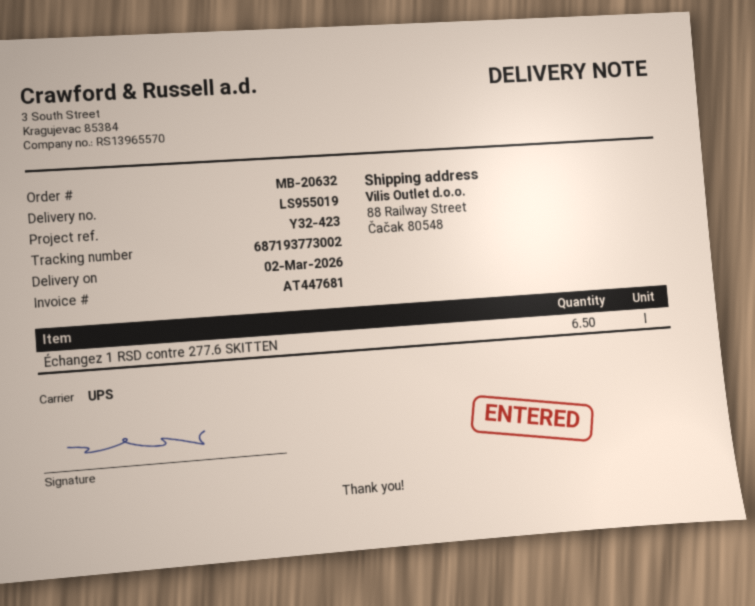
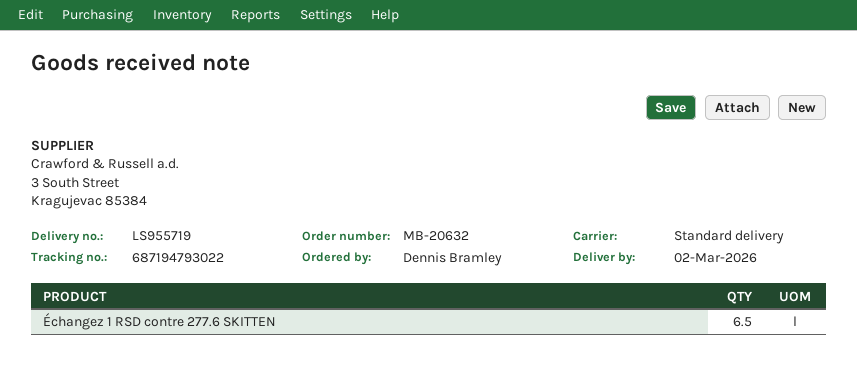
delivery note number: LS955019 -> LS955719
shipping method: UPS -> standard
tracking number: 687193773002 -> 687194793022

